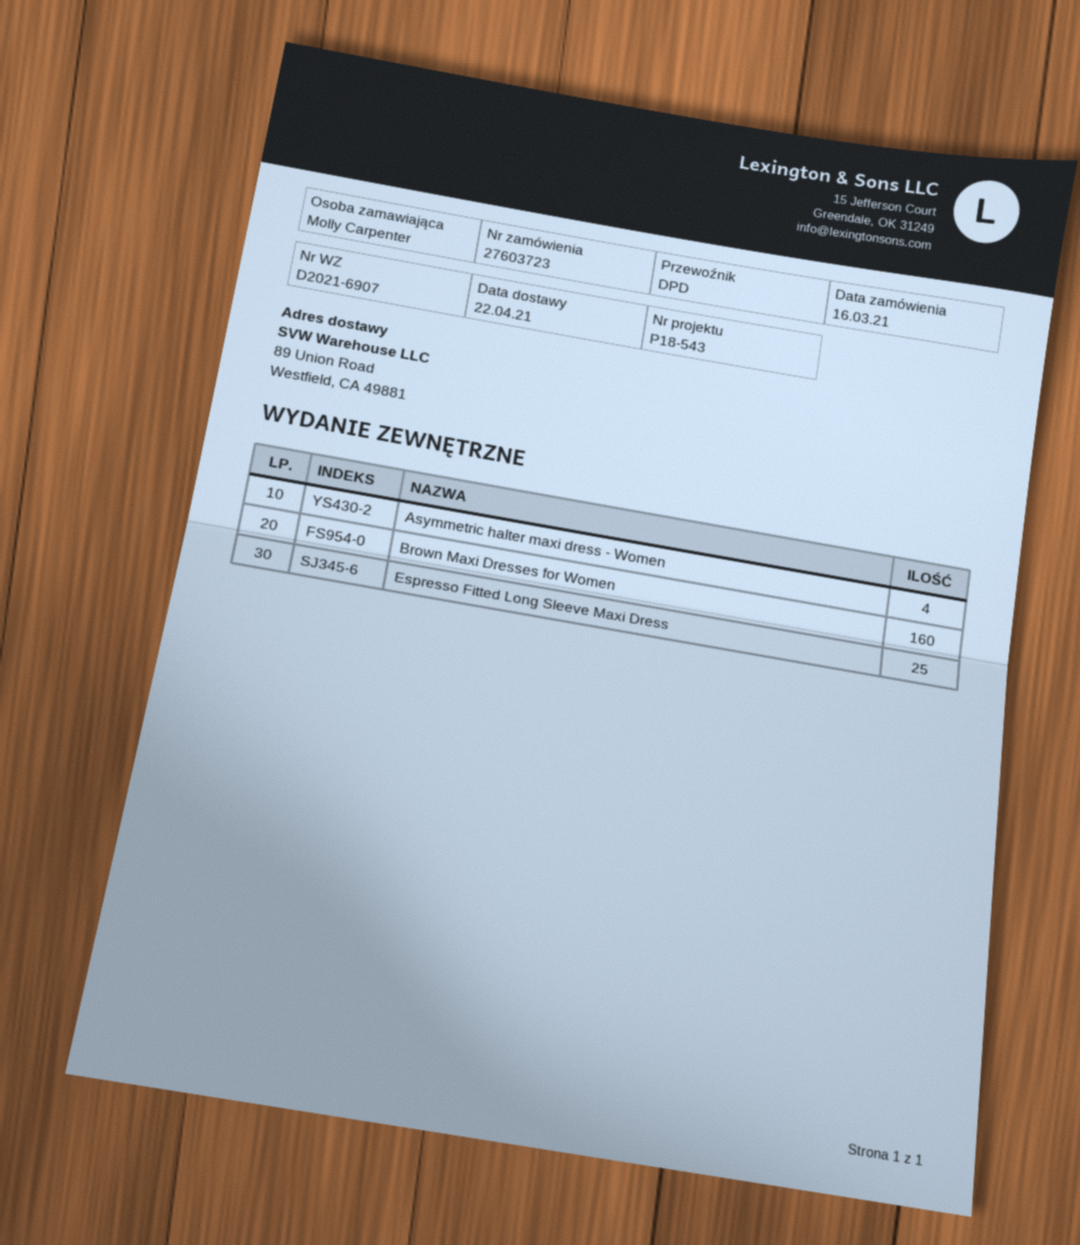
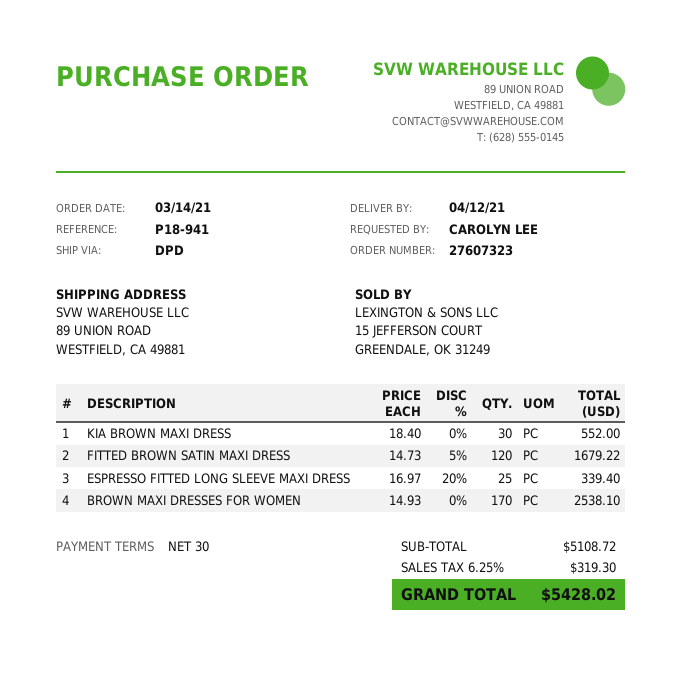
order number: 27603723 -> 27607323
order date: 2021-03-16 -> 2021-03-14
delivery date: 2021-04-22 -> 2021-04-12
reference: P18-543 -> P18-941
ordered by: Molly Carpenter -> CAROLYN LEE
Asymmetric halter maxi dress - Women: 4 -> none
Brown Maxi Dresses for Women: 160 -> 170
KIA BROWN MAXI DRESS: none -> 30
FITTED BROWN SATIN MAXI DRESS: none -> 120

